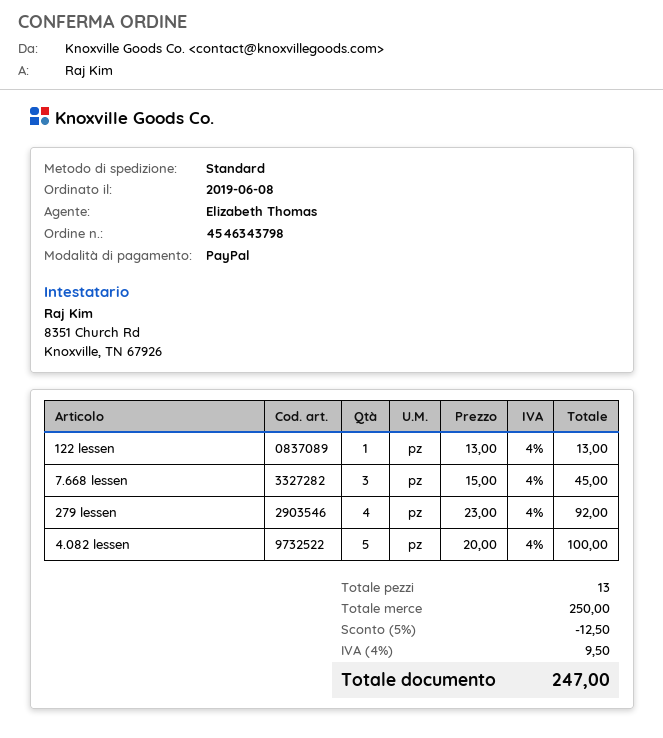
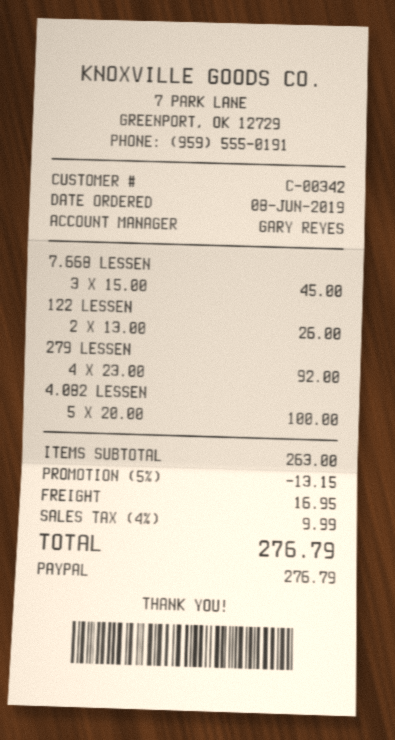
sales rep: Elizabeth Thomas -> GARY REYES
122 lessen: 1 x 13.00 = 13.00 -> 2 x 13.00 = 26.00
subtotal: 250.00 -> 263.00
discount: 5% = 12.50 -> 5% = 13.15
shipping: none -> 16.95
tax: 4% = 9.50 -> 4% = 9.99
total: 247.00 -> 276.79

